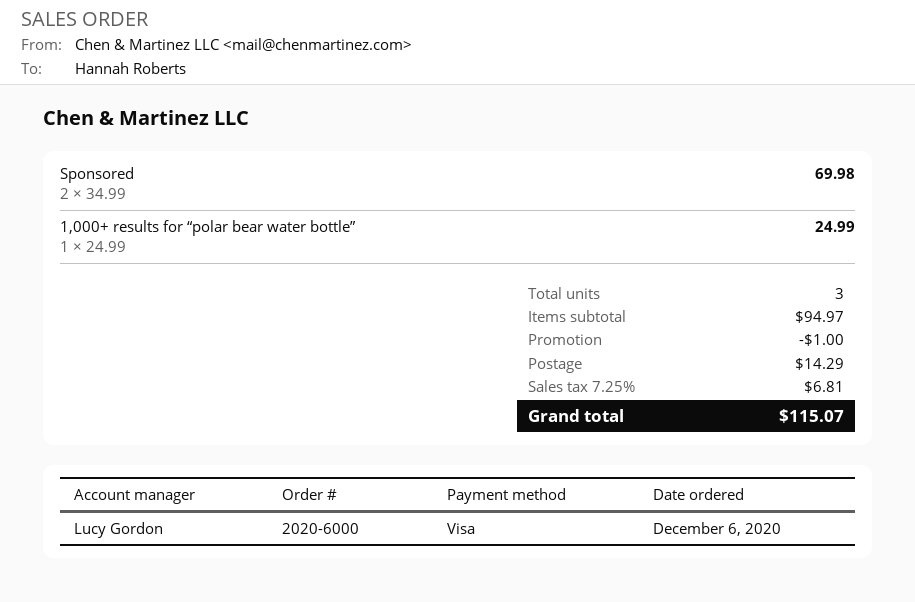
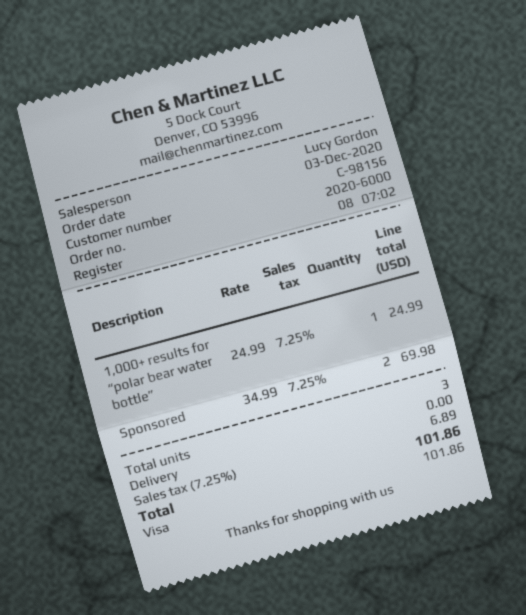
order date: 2020-12-06 -> 2020-12-03
discount: 1.00 -> none
shipping: 14.29 -> 0.00
tax: 7.25% = 6.81 -> 7.25% = 6.89
total: 115.07 -> 101.86

